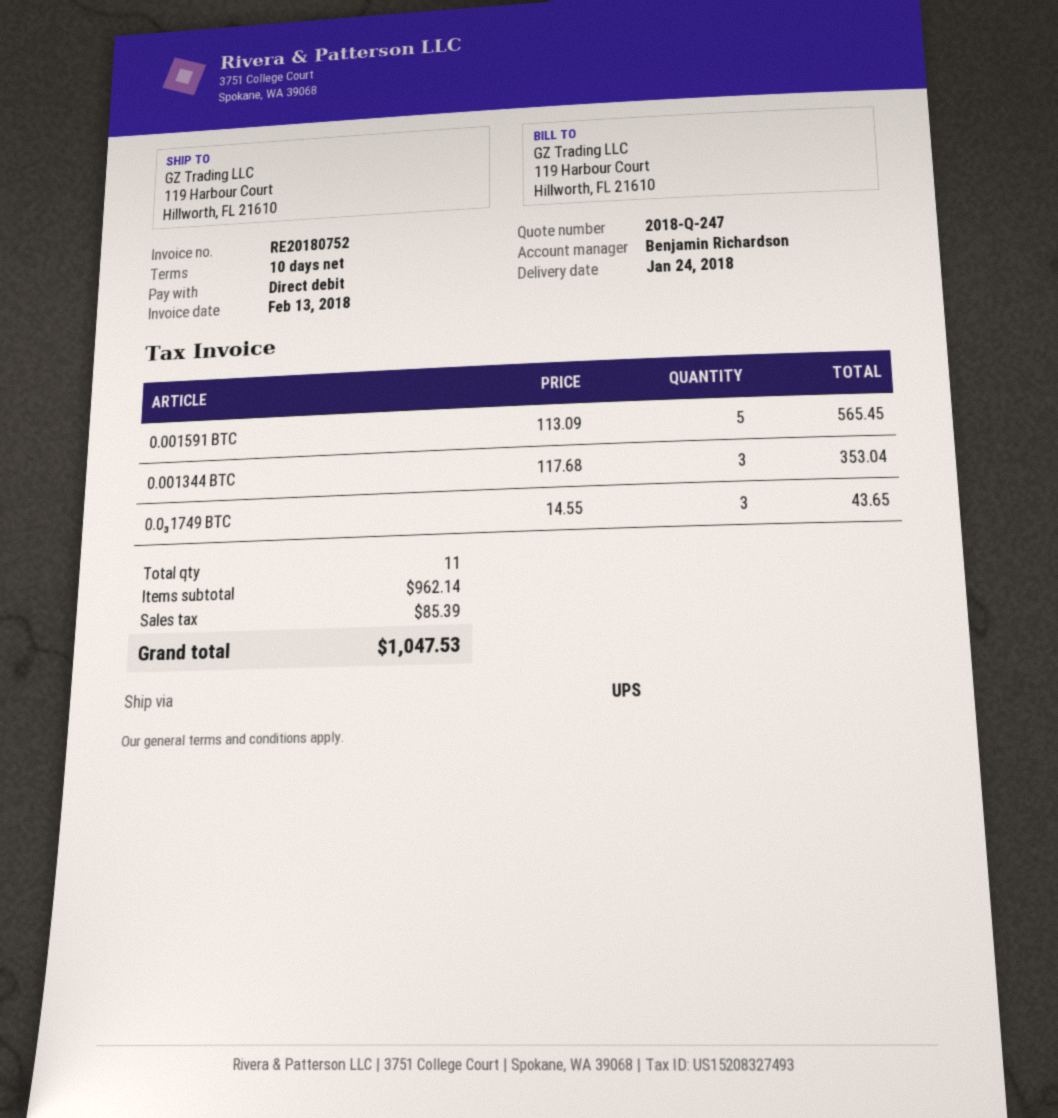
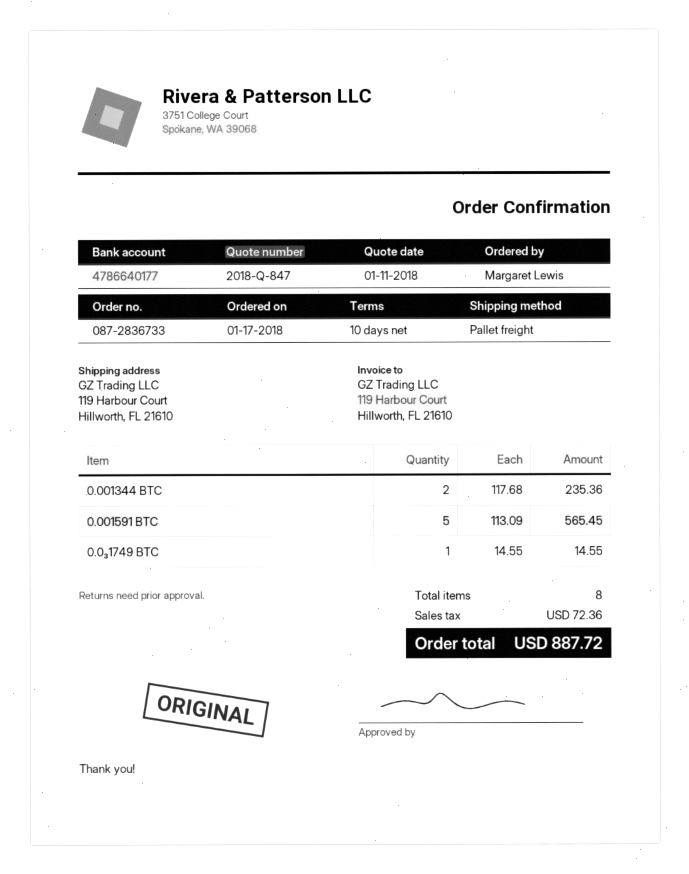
quote number: 2018-Q-247 -> 2018-Q-847
shipping method: UPS -> pallet freight
0.001344 BTC: 3 x 117.68 = 353.04 -> 2 x 117.68 = 235.36
0.0₃1749 BTC: 3 x 14.55 = 43.65 -> 1 x 14.55 = 14.55
total quantity: 11 -> 8
tax: 85.39 -> 72.36
total: 1047.53 -> 887.72

